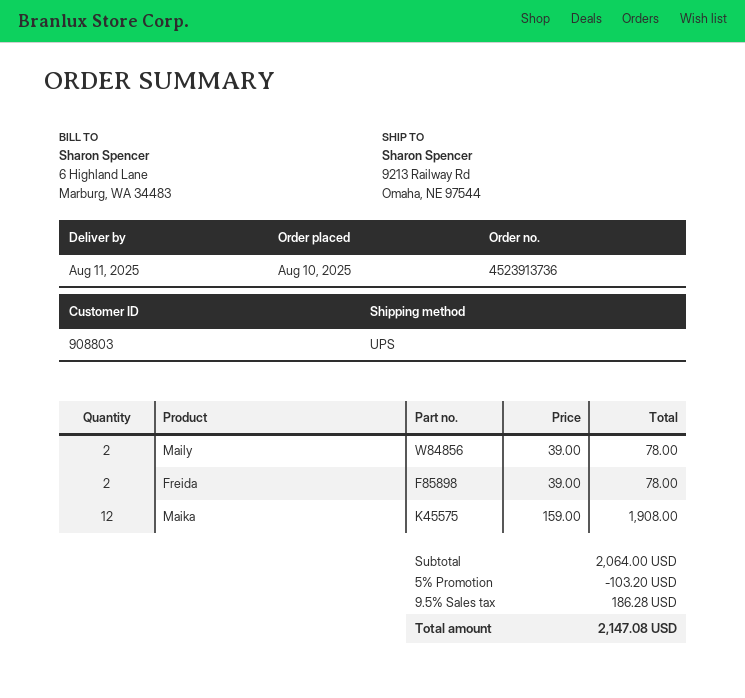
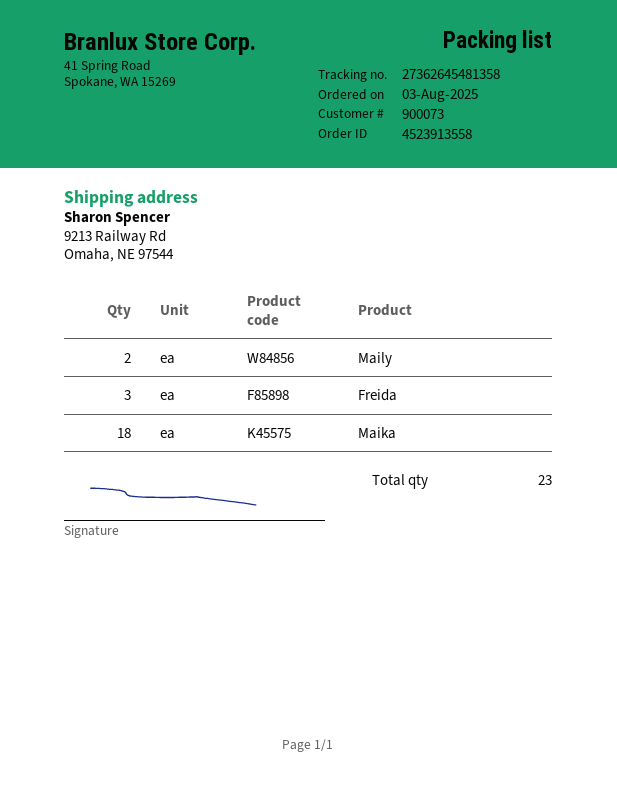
order number: 4523913736 -> 4523913558
order date: 2025-08-10 -> 2025-08-03
customer number: 908803 -> 900073
Freida: 2 -> 3
Maika: 12 -> 18

